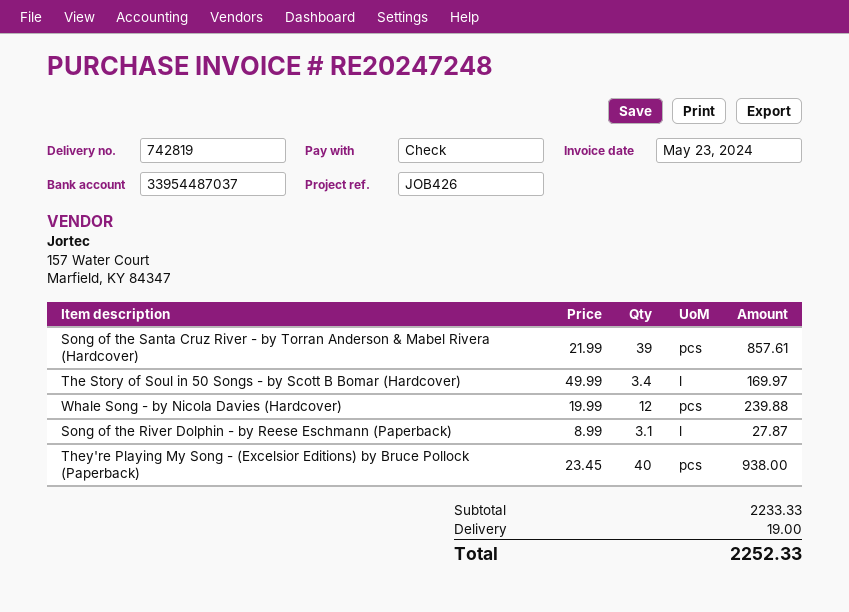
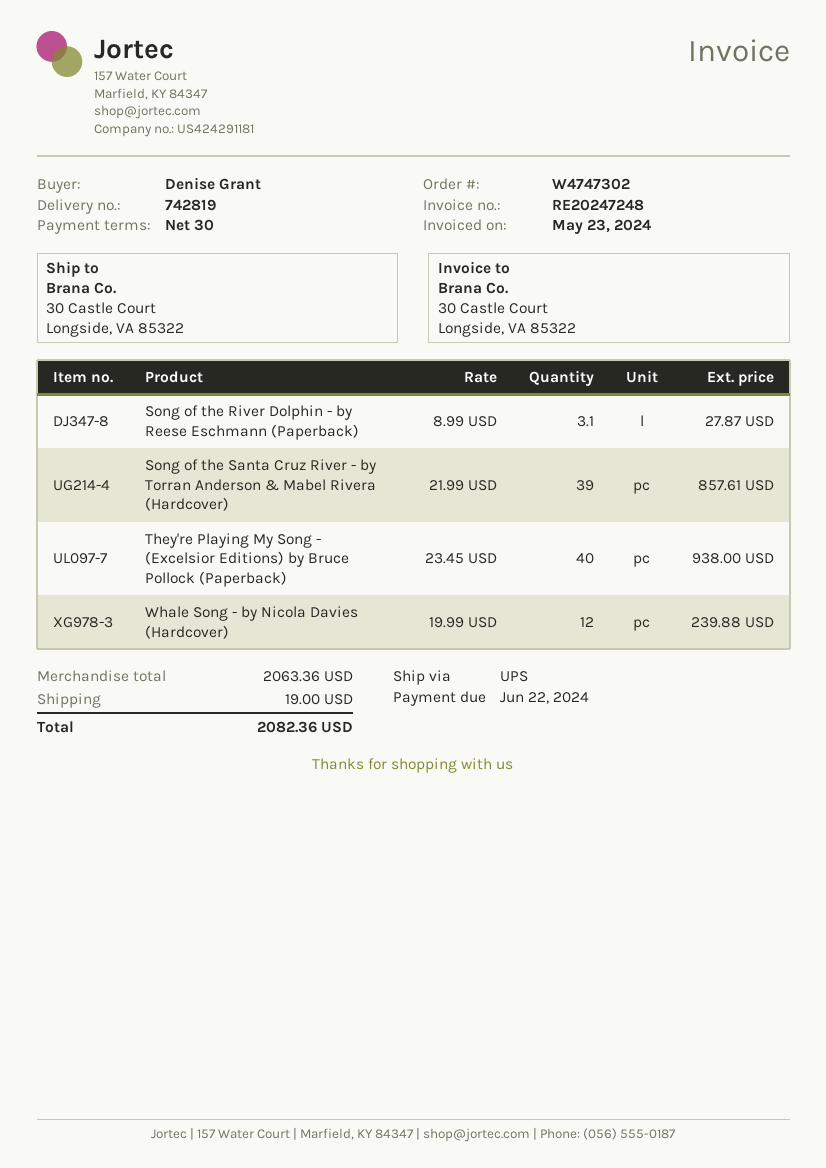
The Story of Soul in 50 Songs - by Scott B Bomar (Hardcover): 3.4 x 49.99 = 169.97 -> none
subtotal: 2233.33 -> 2063.36
total: 2252.33 -> 2082.36

